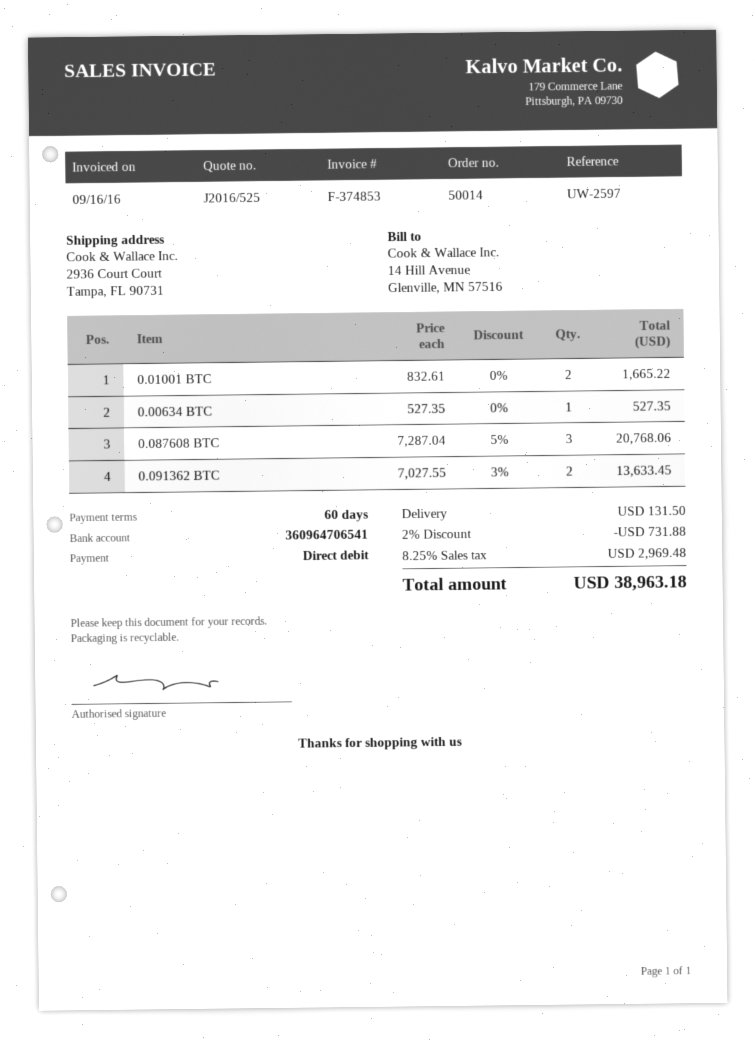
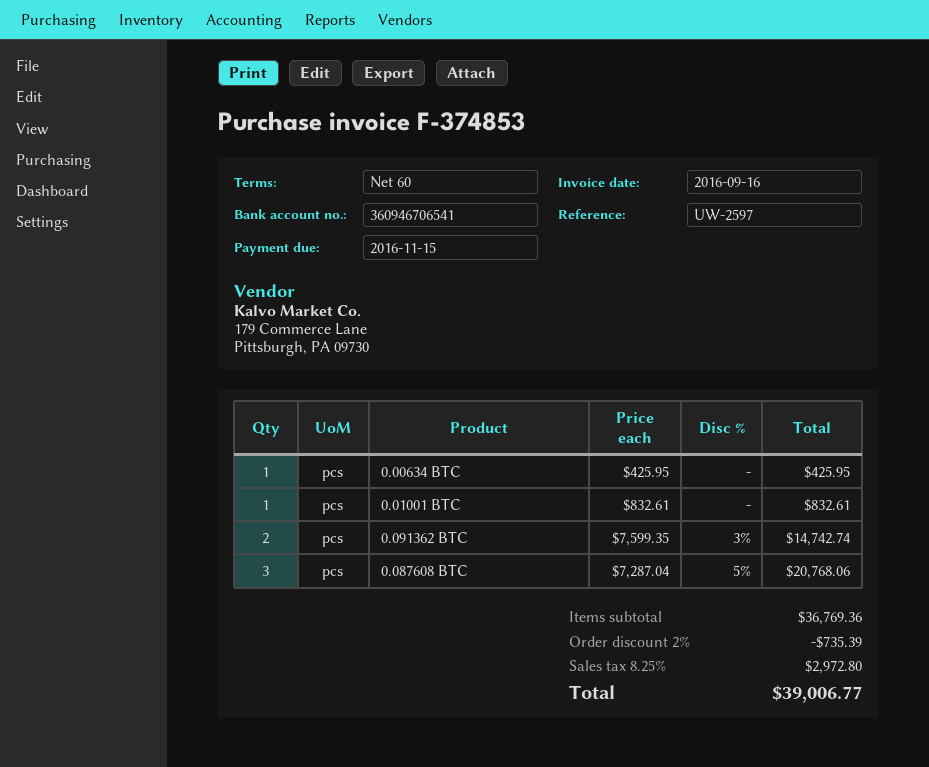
bank account: 360964706541 -> 360946706541
0.01001 BTC: 2 x 832.61 = 1665.22 -> 1 x 832.61 = 832.61
0.00634 BTC: 1 x 527.35 = 527.35 -> 1 x 425.95 = 425.95
0.091362 BTC: 2 x 7027.55 - 3% = 13633.45 -> 2 x 7599.35 - 3% = 14742.74
discount: 2% = 731.88 -> 2% = 735.39
shipping: 131.50 -> none
tax: 8.25% = 2969.48 -> 8.25% = 2972.80
total: 38963.18 -> 39006.77

